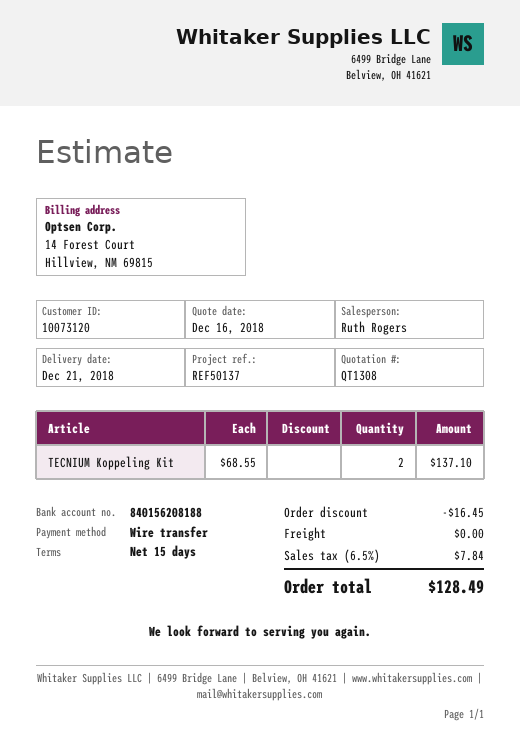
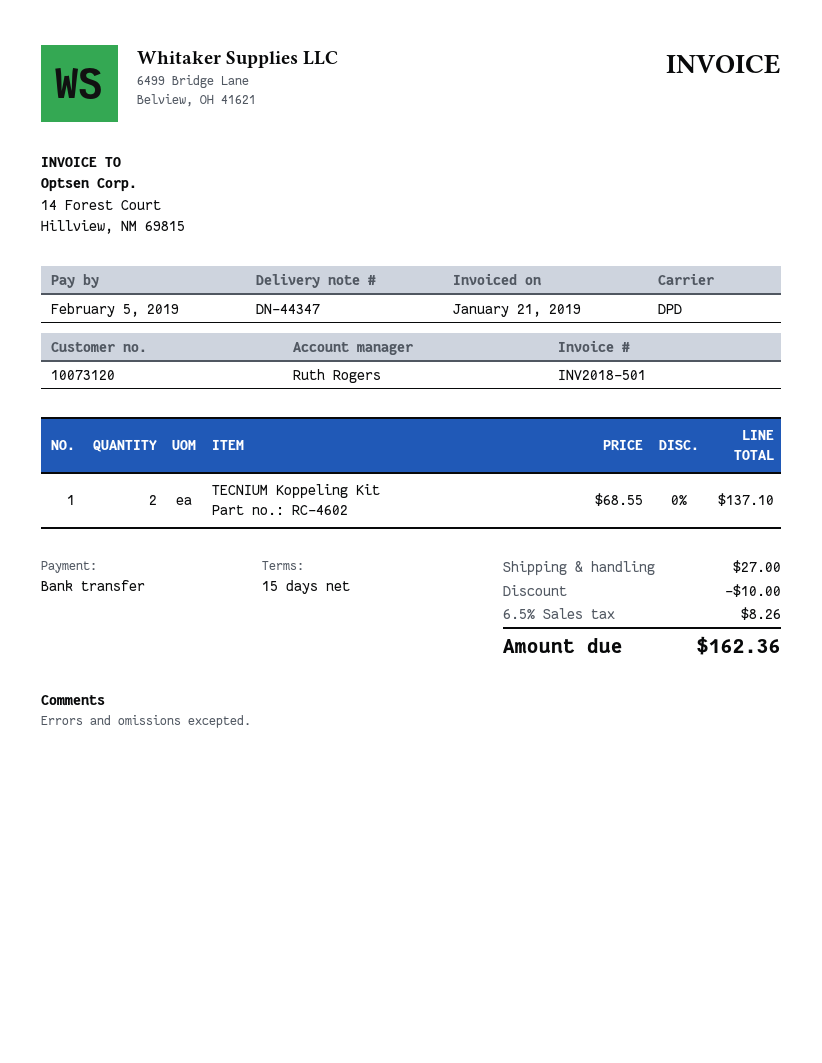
discount: 16.45 -> 10.00
shipping: 0.00 -> 27.00
tax: 6.5% = 7.84 -> 6.5% = 8.26
total: 128.49 -> 162.36

